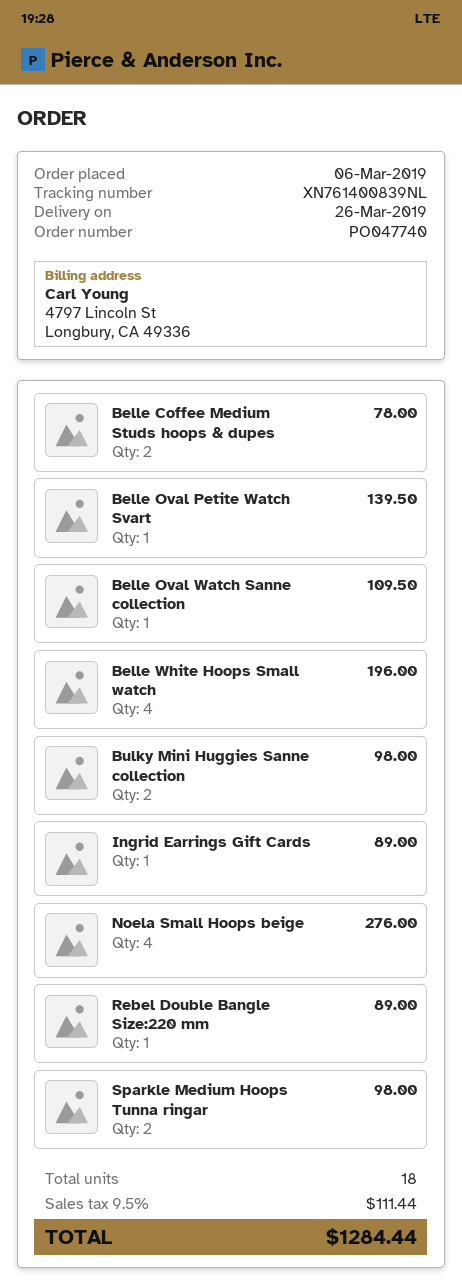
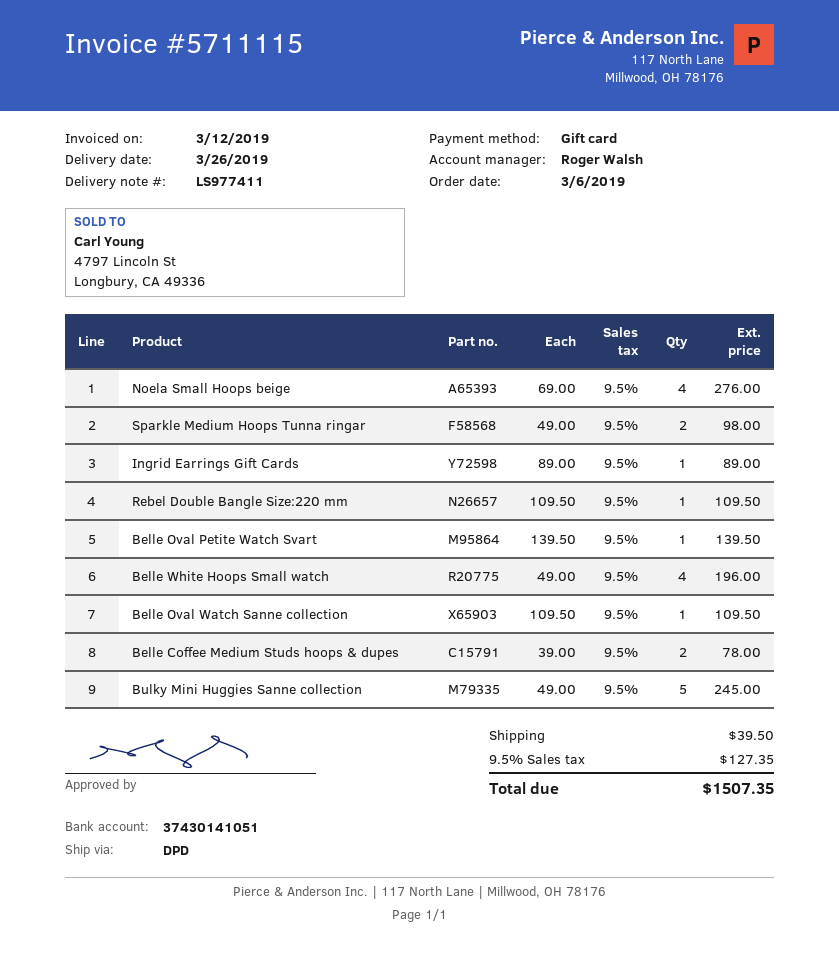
Bulky Mini Huggies Sanne collection: 2 for 98.00 -> 5 for 245.00
Rebel Double Bangle Size:220 mm: 1 for 89.00 -> 1 for 109.50
shipping: none -> 39.50
tax: 9.5% = 111.44 -> 9.5% = 127.35
total: 1284.44 -> 1507.35

